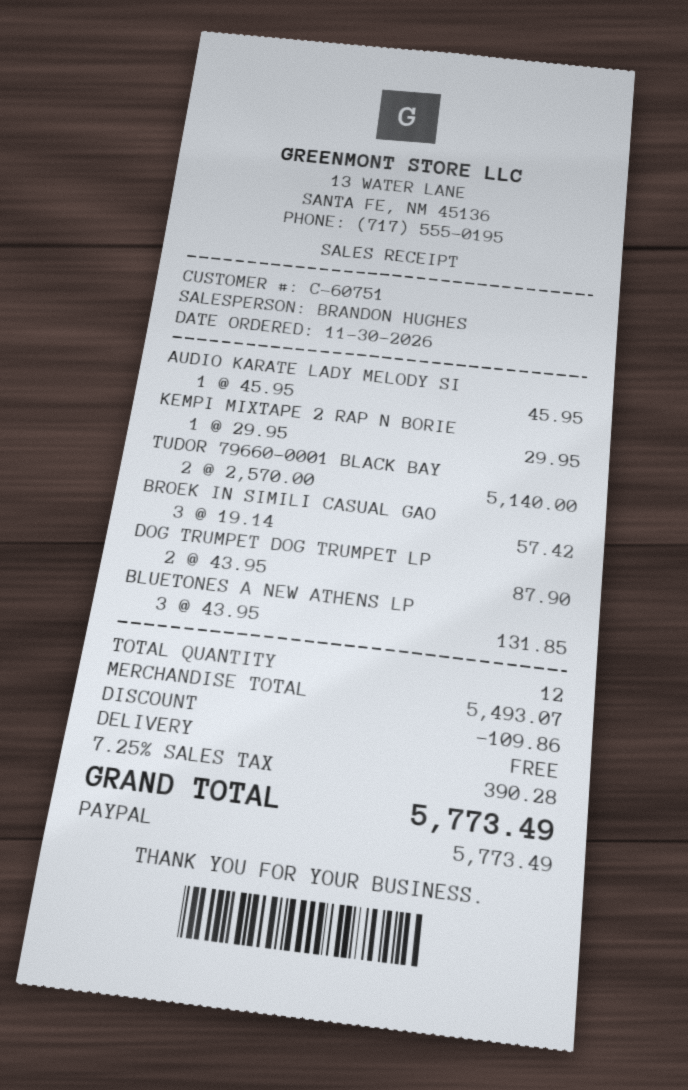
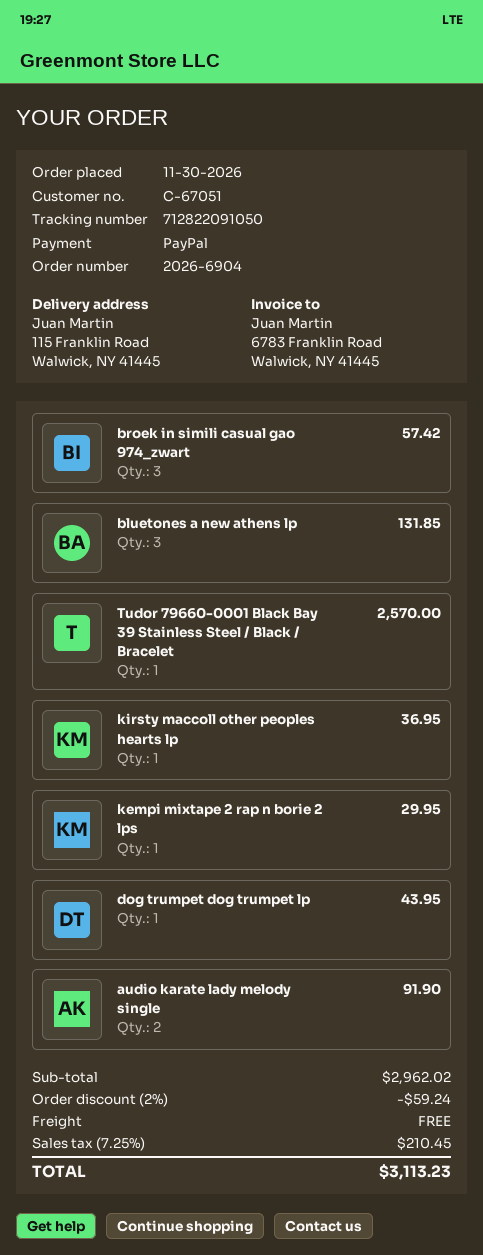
customer number: C-60751 -> C-67051
AUDIO KARATE LADY MELODY SI: 1 for 45.95 -> 2 for 91.90
TUDOR 79660-0001 BLACK BAY: 2 for 5140.00 -> 1 for 2570.00
DOG TRUMPET DOG TRUMPET LP: 2 for 87.90 -> 1 for 43.95
kirsty maccoll other peoples hearts lp: none -> 1 for 36.95
subtotal: 5493.07 -> 2962.02
discount: 109.86 -> 59.24
tax: 7.25% = 390.28 -> 7.25% = 210.45
total: 5773.49 -> 3113.23

